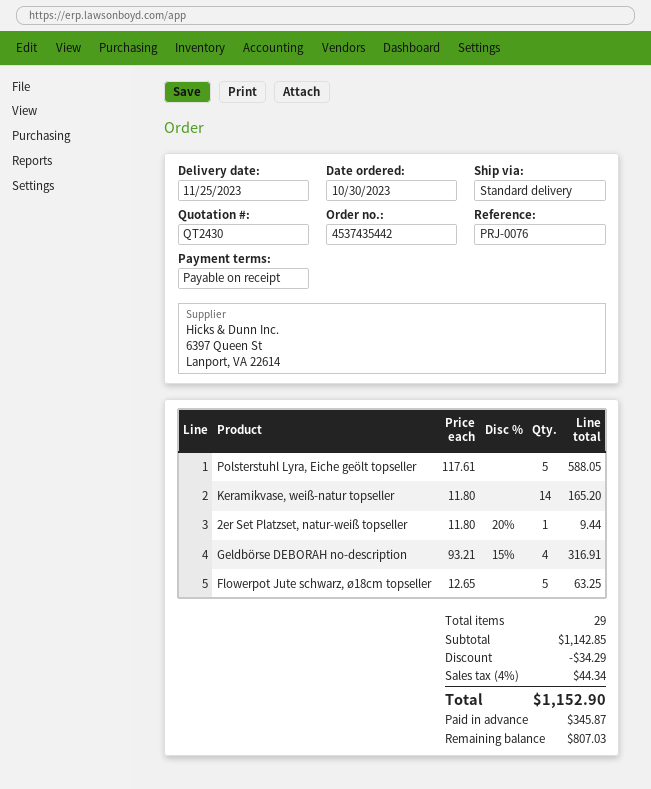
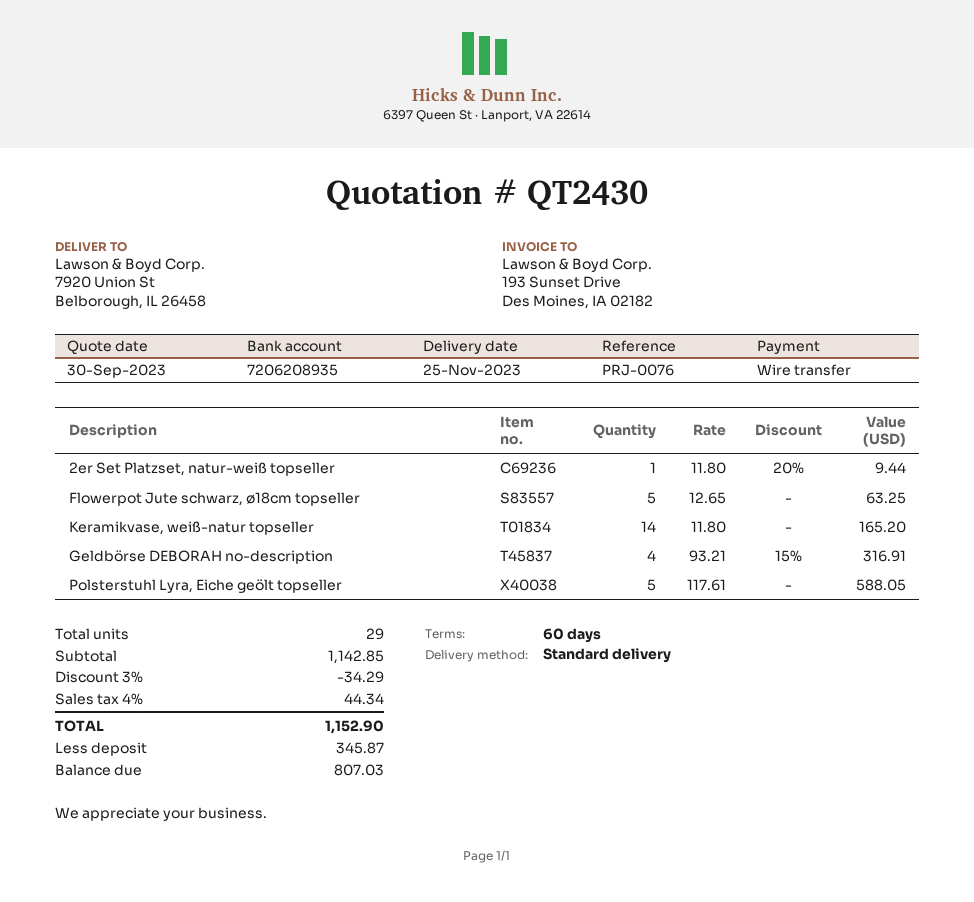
payment terms: on receipt -> 60 days

